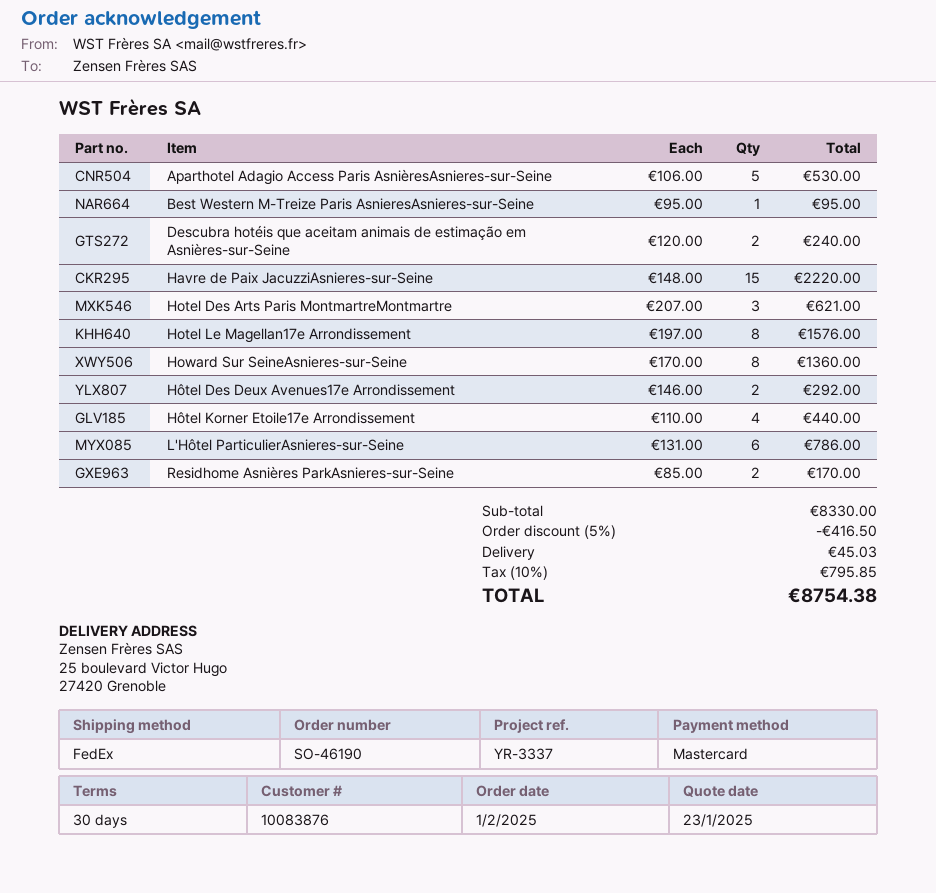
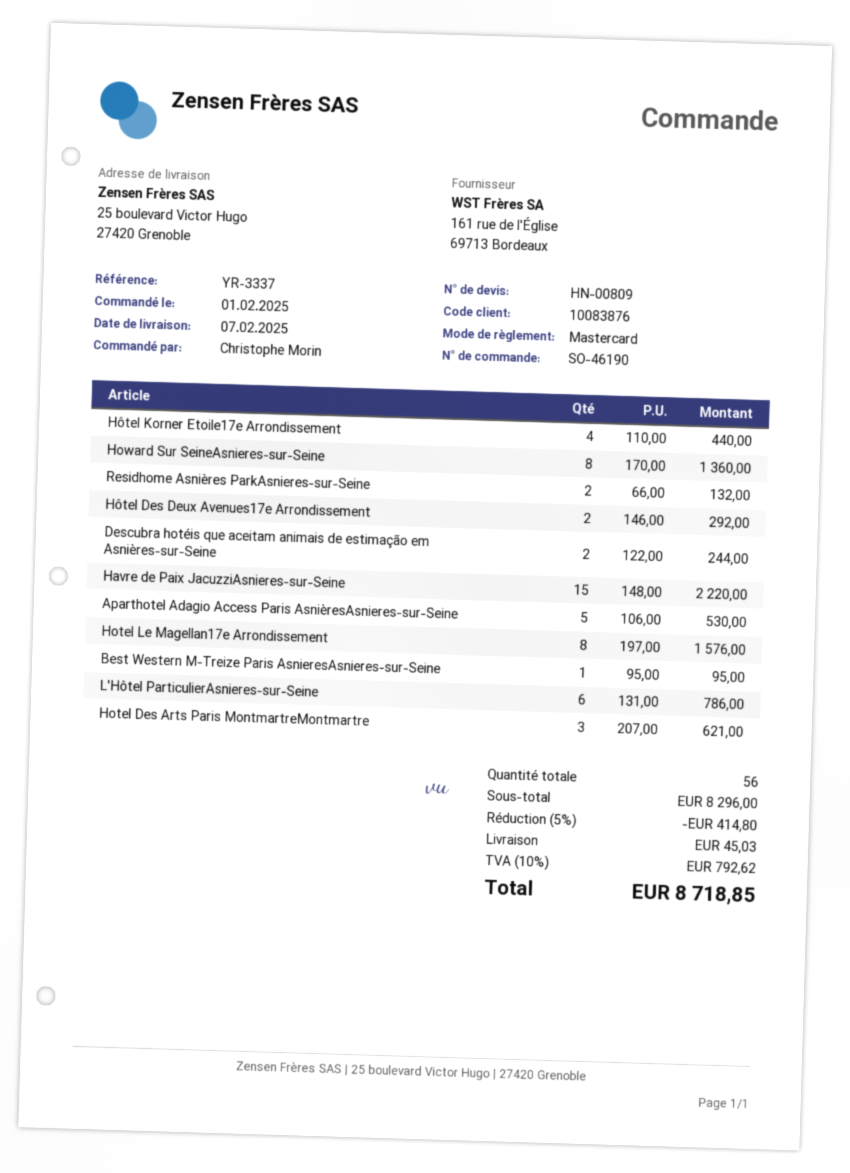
Descubra hotéis que aceitam animais de estimação em Asnières-sur-Seine: 2 x 120.00 = 240.00 -> 2 x 122.00 = 244.00
Residhome Asnières ParkAsnieres-sur-Seine: 2 x 85.00 = 170.00 -> 2 x 66.00 = 132.00
subtotal: 8330.00 -> 8296.00
discount: 5% = 416.50 -> 5% = 414.80
tax: 10% = 795.85 -> 10% = 792.62
total: 8754.38 -> 8718.85

